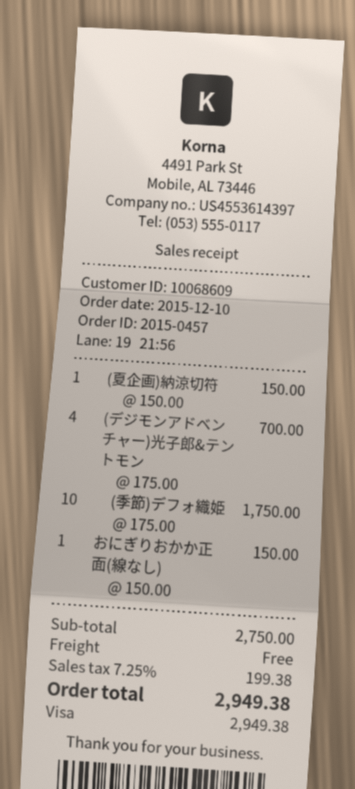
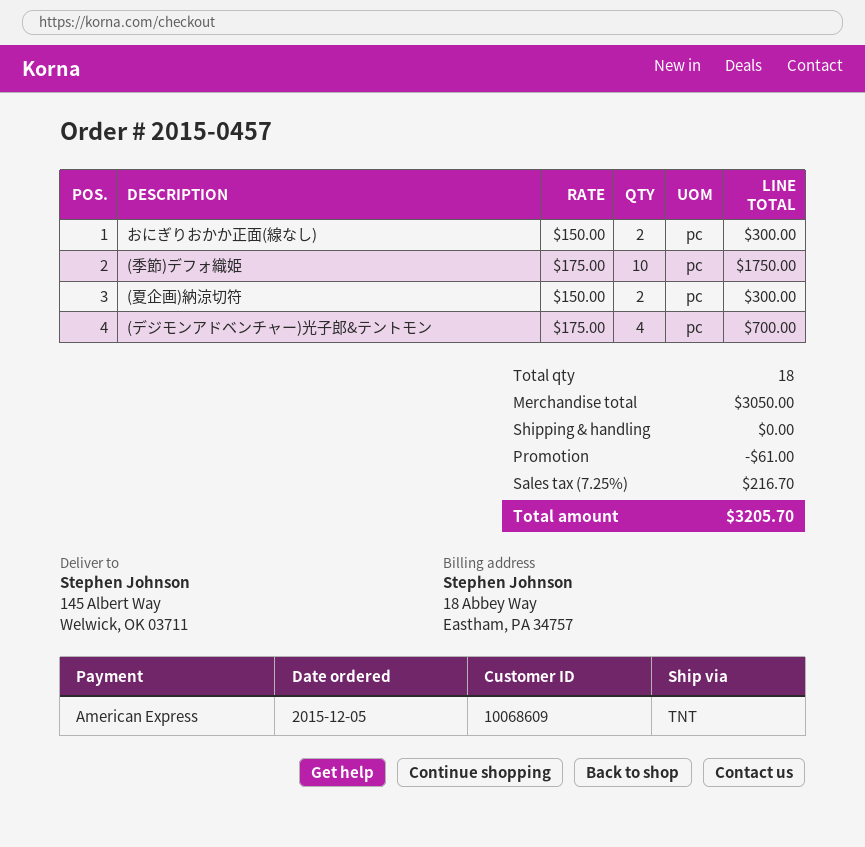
order date: 2015-12-10 -> 2015-12-05
payment method: Visa -> American Express
(夏企画)納涼切符: 1 x 150.00 = 150.00 -> 2 x 150.00 = 300.00
おにぎりおかか正面(線なし): 1 x 150.00 = 150.00 -> 2 x 150.00 = 300.00
subtotal: 2750.00 -> 3050.00
discount: none -> 61.00
tax: 7.25% = 199.38 -> 7.25% = 216.70
total: 2949.38 -> 3205.70

